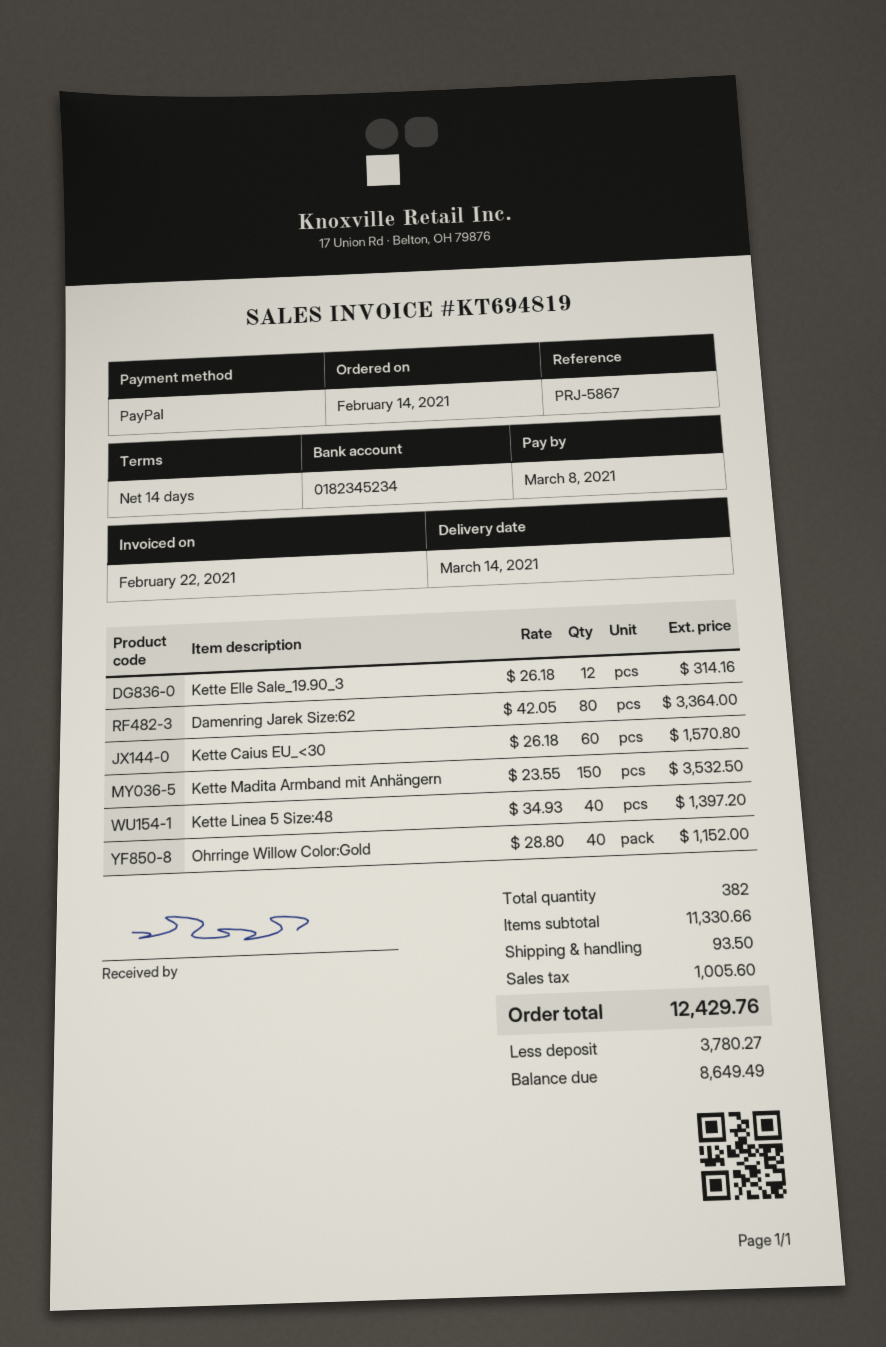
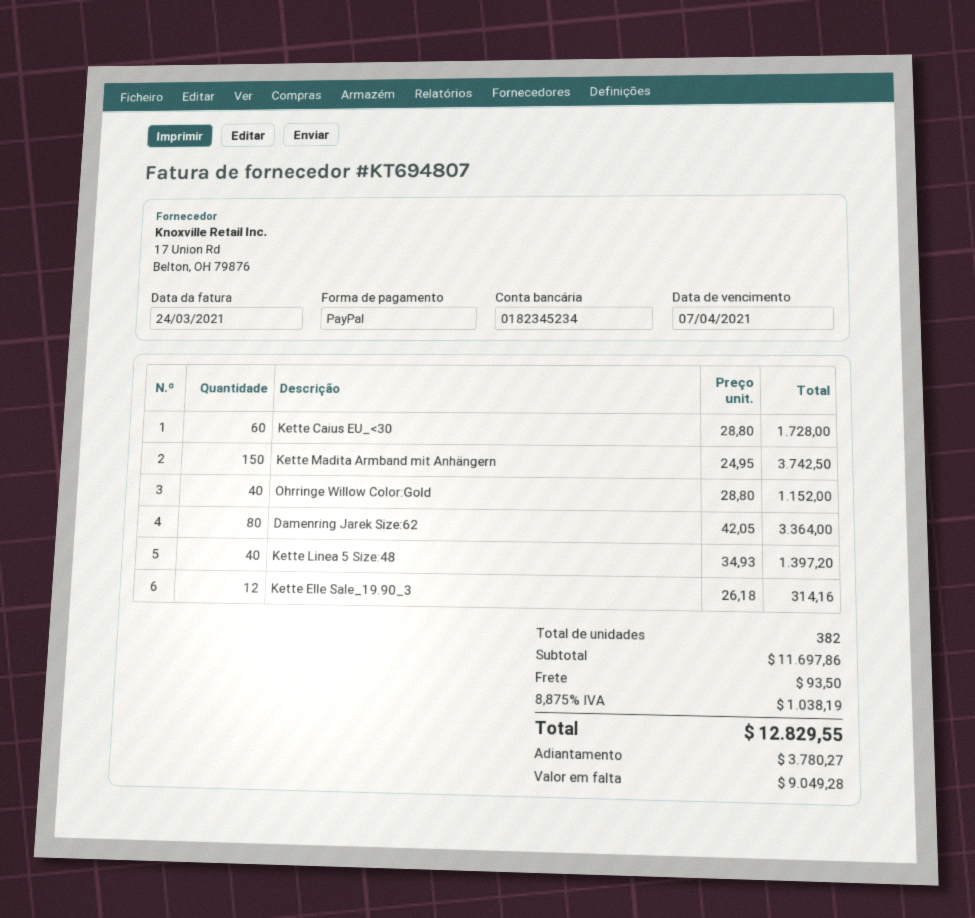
invoice number: KT694819 -> KT694807
invoice date: 2021-02-22 -> 2021-03-24
due date: 2021-03-08 -> 2021-04-07
Kette Caius EU_<30: 60 x 26.18 = 1570.80 -> 60 x 28.80 = 1728.00
Kette Madita Armband mit Anhängern: 150 x 23.55 = 3532.50 -> 150 x 24.95 = 3742.50
subtotal: 11330.66 -> 11697.86
tax: 1005.60 -> 1038.19
total: 12429.76 -> 12829.55
balance: 8649.49 -> 9049.28

